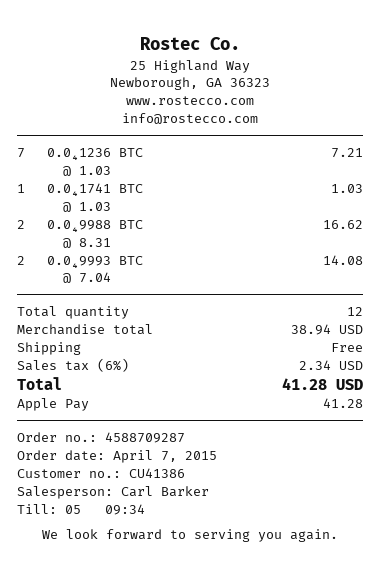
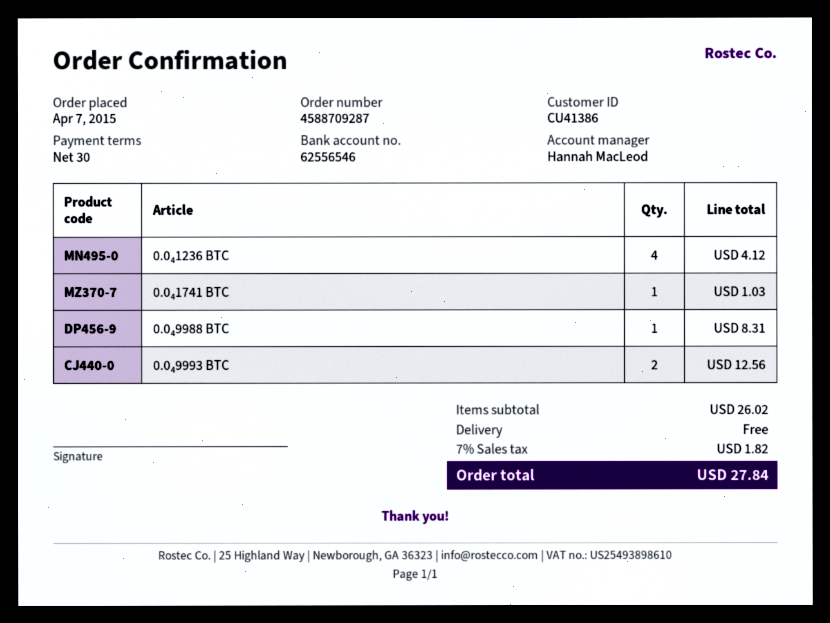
sales rep: Carl Barker -> Hannah MacLeod
0.0₄1236 BTC: 7 for 7.21 -> 4 for 4.12
0.0₄9988 BTC: 2 for 16.62 -> 1 for 8.31
0.0₄9993 BTC: 2 for 14.08 -> 2 for 12.56
subtotal: 38.94 -> 26.02
tax: 6% = 2.34 -> 7% = 1.82
total: 41.28 -> 27.84

